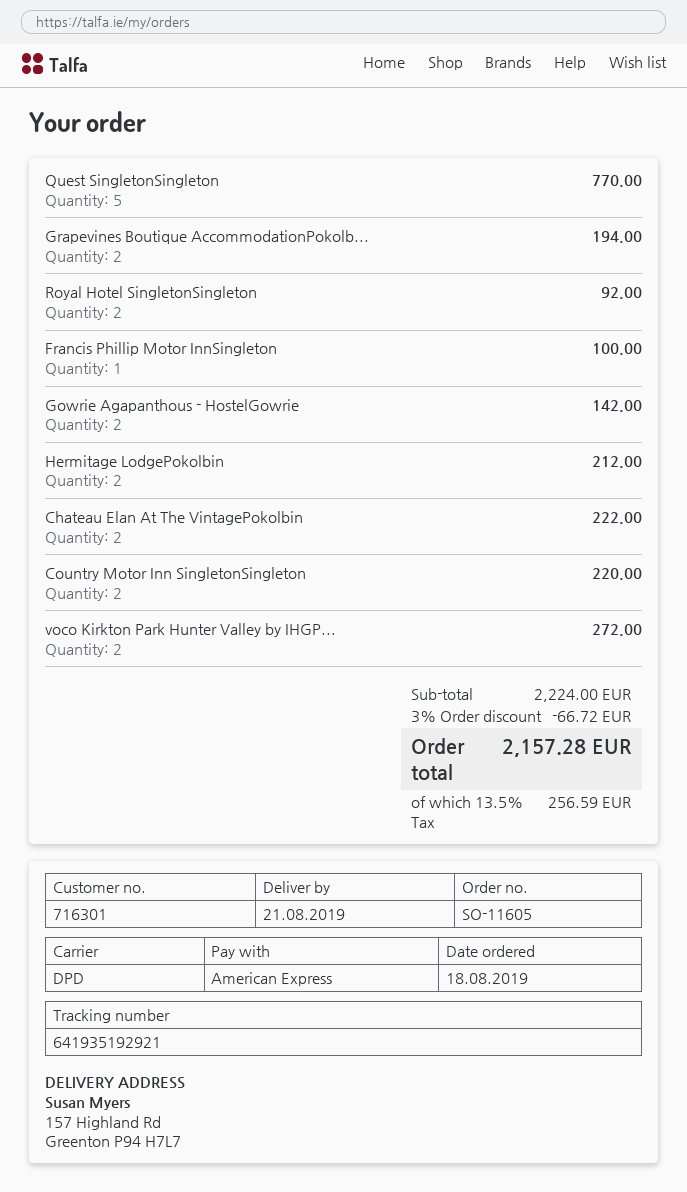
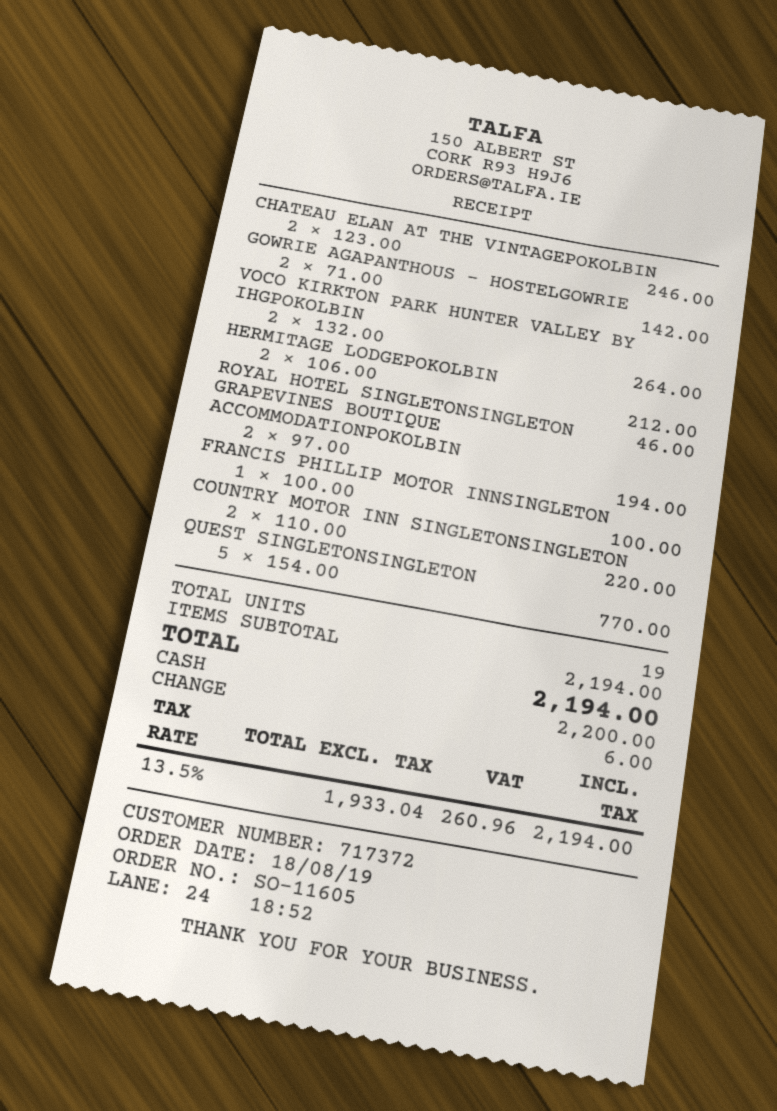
customer number: 716301 -> 717372
payment method: American Express -> cash
Royal Hotel SingletonSingleton: 2 for 92.00 -> 1 for 46.00
Chateau Elan At The VintagePokolbin: 2 for 222.00 -> 2 for 246.00
voco Kirkton Park Hunter Valley by IHGP...: 2 for 272.00 -> 2 for 264.00
subtotal: 2224.00 -> 2194.00
discount: 3% = 66.72 -> none
tax: 13.5% = 256.59 -> 13.5% = 260.96
total: 2157.28 -> 2194.00

